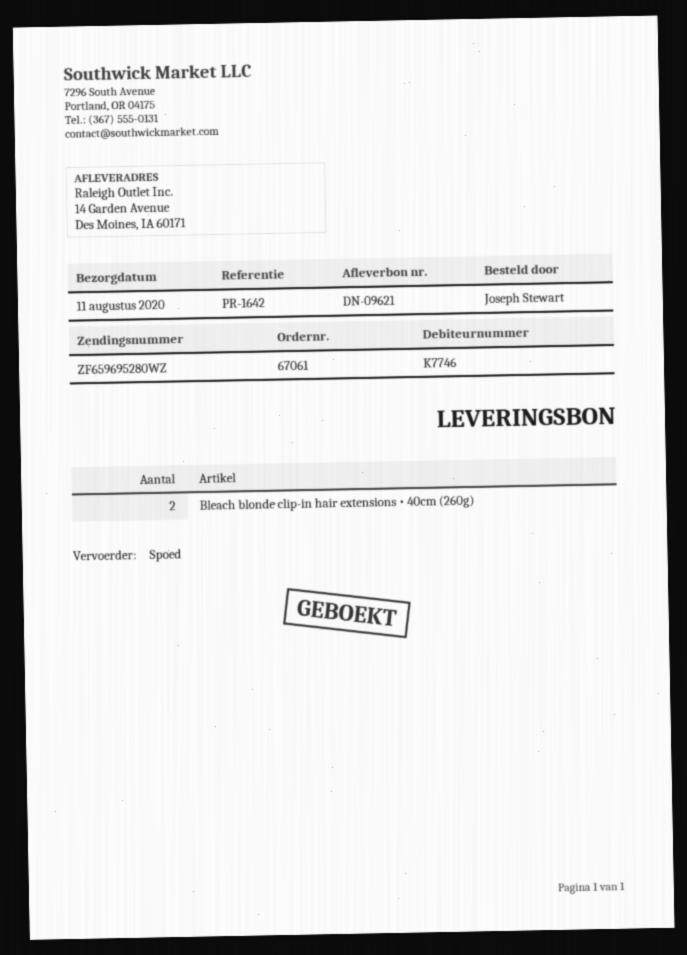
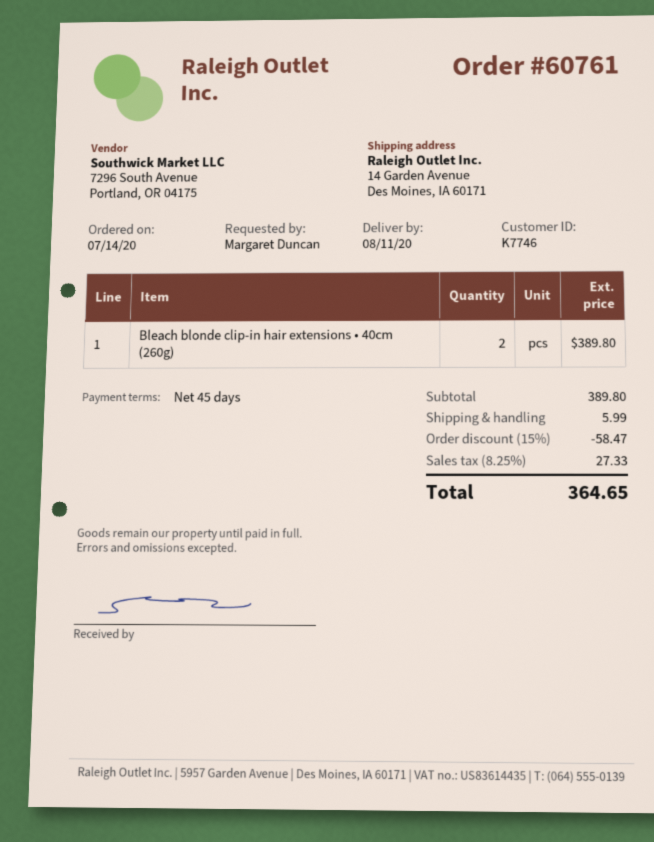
order number: 67061 -> 60761
ordered by: Joseph Stewart -> Margaret Duncan

